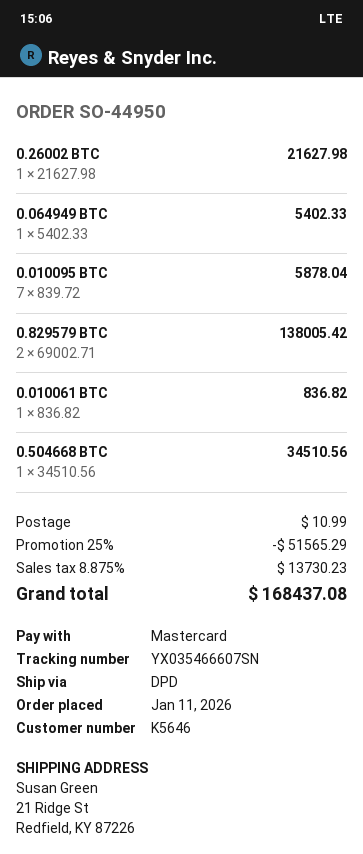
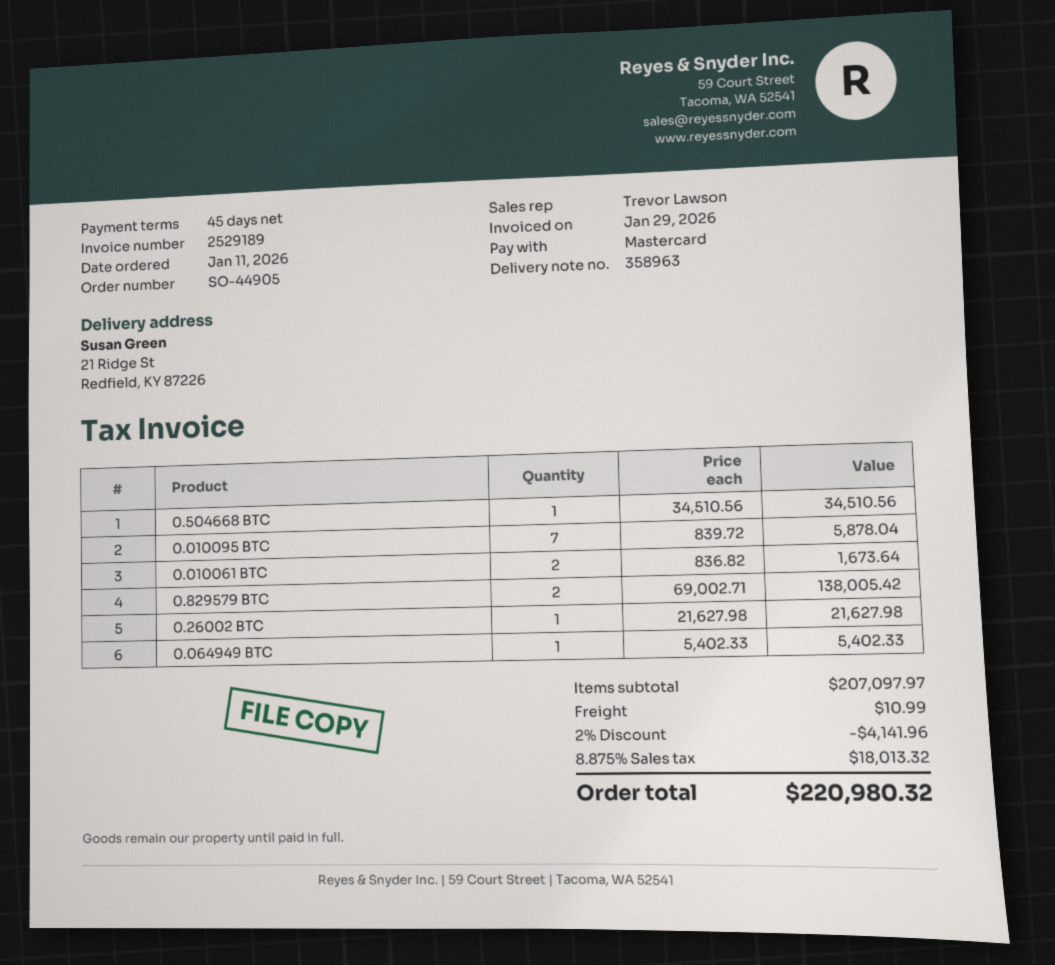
order number: SO-44950 -> SO-44905
0.010061 BTC: 1 x 836.82 = 836.82 -> 2 x 836.82 = 1673.64
discount: 25% = 51565.29 -> 2% = 4141.96
tax: 8.875% = 13730.23 -> 8.875% = 18013.32
total: 168437.08 -> 220980.32

